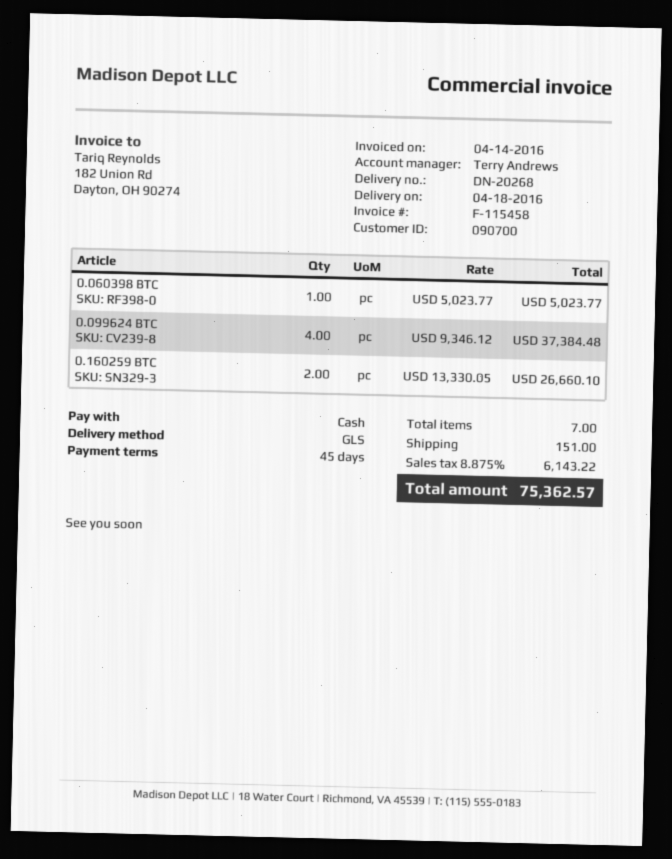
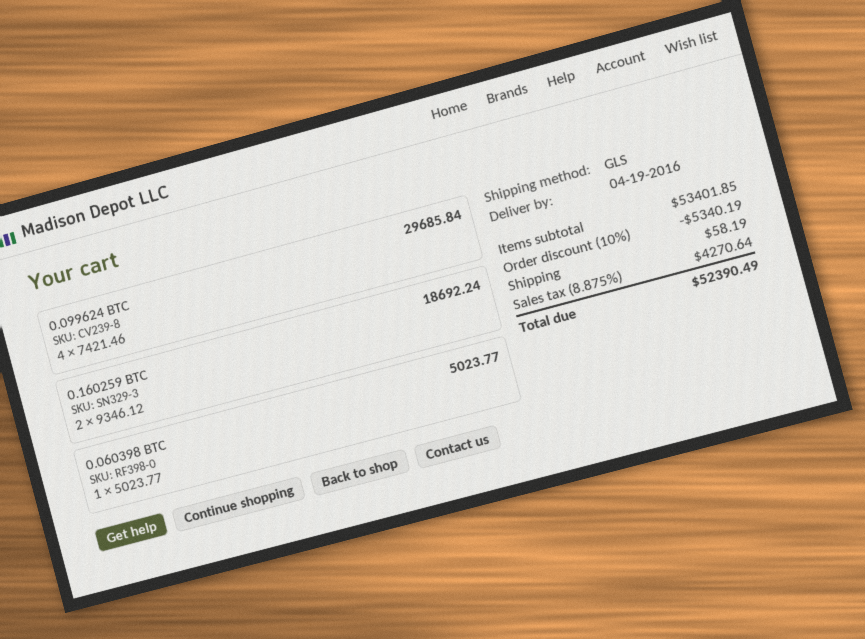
delivery date: 2016-04-18 -> 2016-04-19
0.099624 BTC: 4 x 9346.12 = 37384.48 -> 4 x 7421.46 = 29685.84
0.160259 BTC: 2 x 13330.05 = 26660.10 -> 2 x 9346.12 = 18692.24
discount: none -> 10% = 5340.19
shipping: 151.00 -> 58.19
tax: 8.875% = 6143.22 -> 8.875% = 4270.64
total: 75362.57 -> 52390.49

